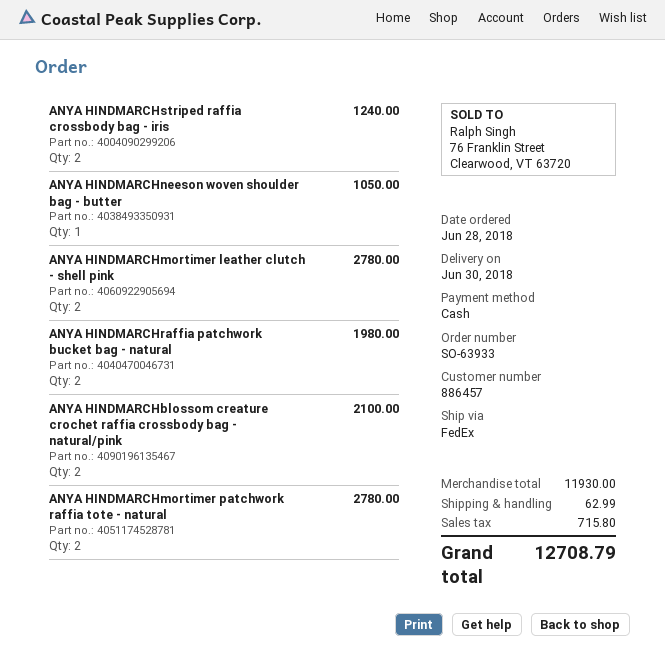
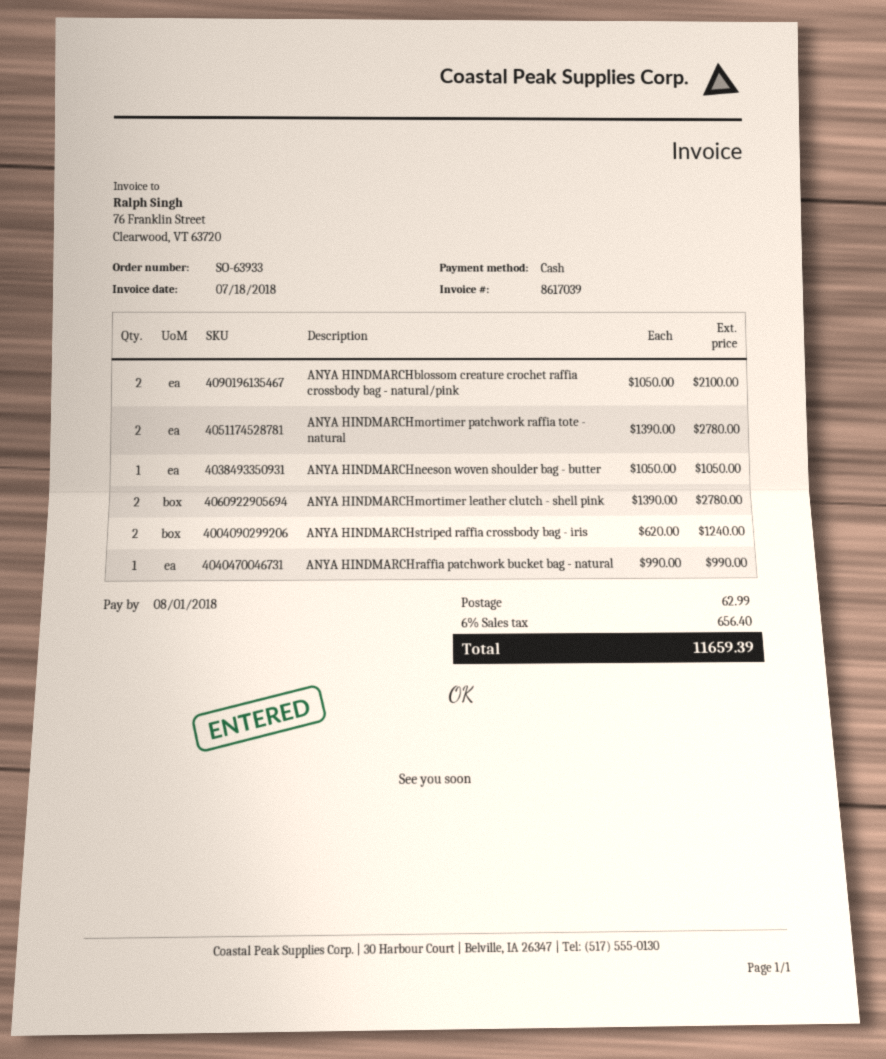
ANYA HINDMARCHraffia patchwork bucket bag - natural: 2 for 1980.00 -> 1 for 990.00
tax: 715.80 -> 656.40
total: 12708.79 -> 11659.39

